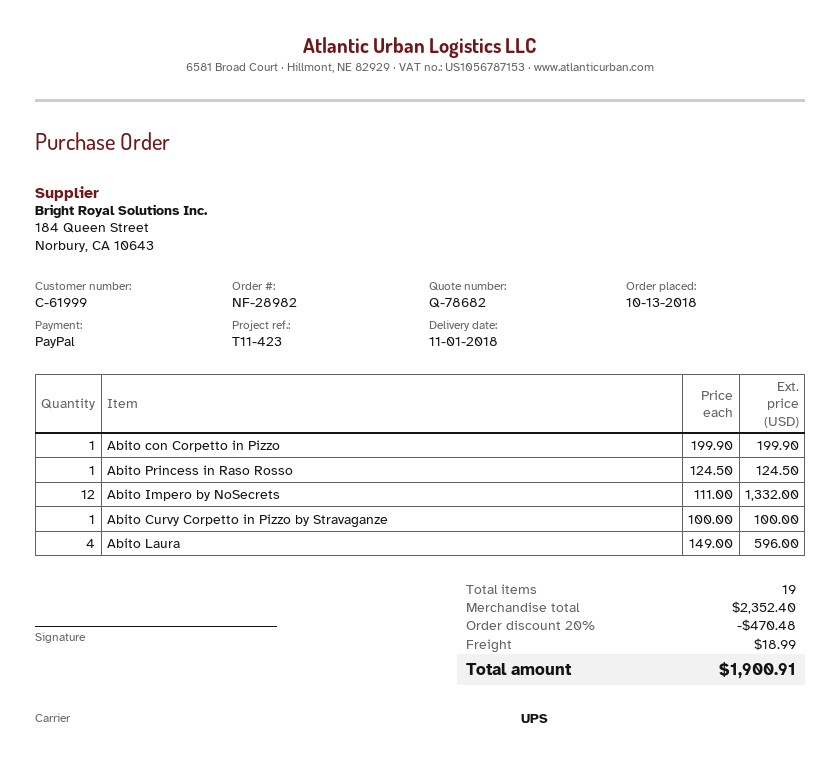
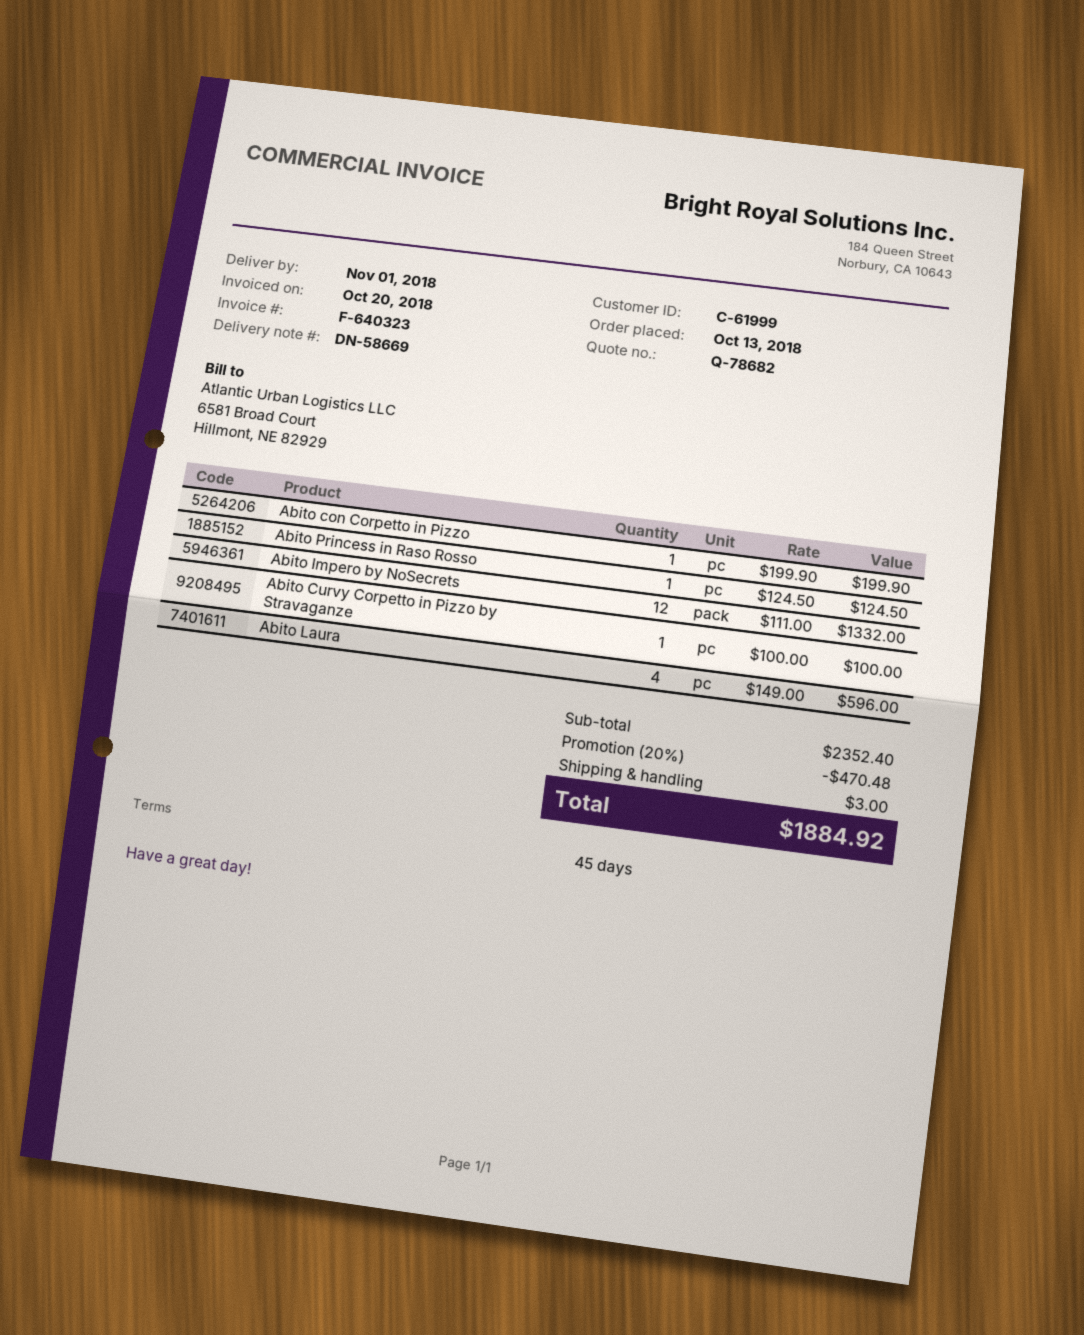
shipping: 18.99 -> 3.00
total: 1900.91 -> 1884.92

